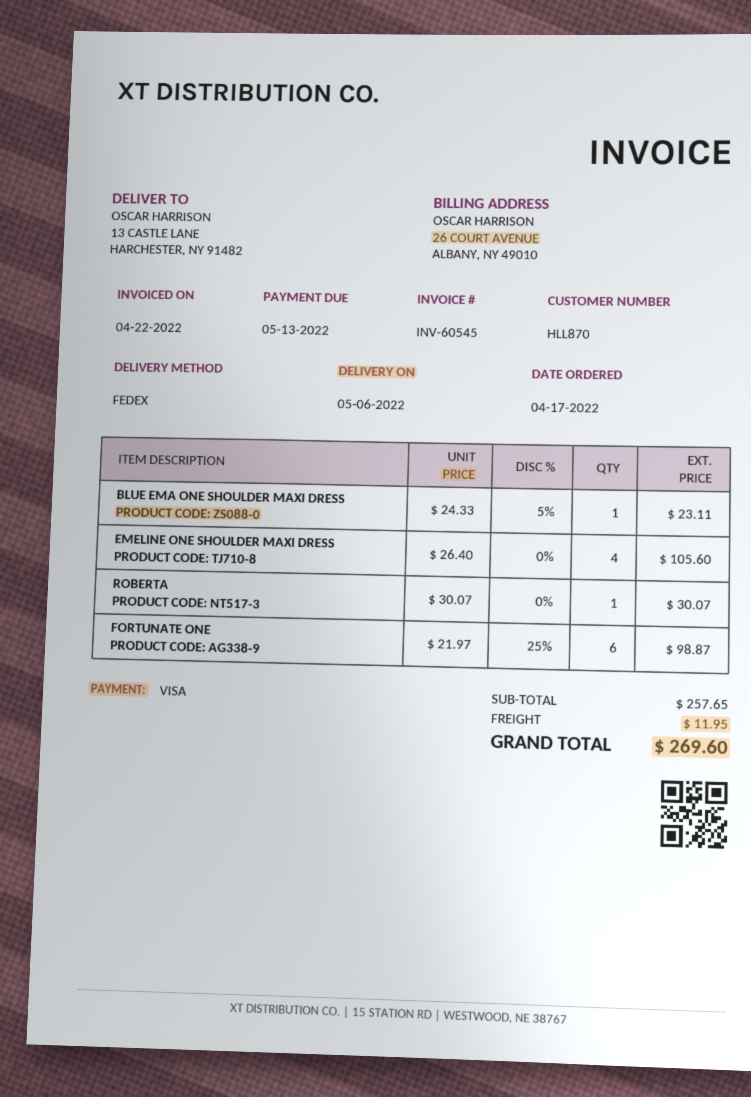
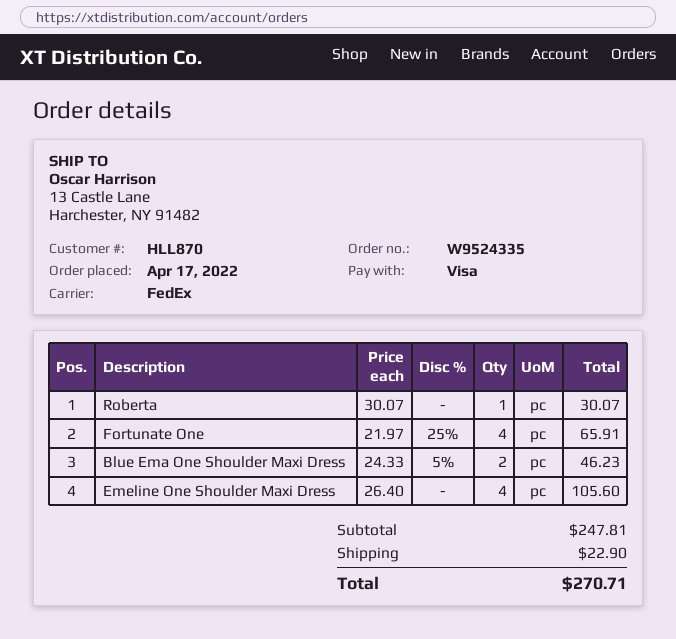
BLUE EMA ONE SHOULDER MAXI DRESS: 1 x 24.33 - 5% = 23.11 -> 2 x 24.33 - 5% = 46.23
FORTUNATE ONE: 6 x 21.97 - 25% = 98.87 -> 4 x 21.97 - 25% = 65.91
subtotal: 257.65 -> 247.81
shipping: 11.95 -> 22.90
total: 269.60 -> 270.71

